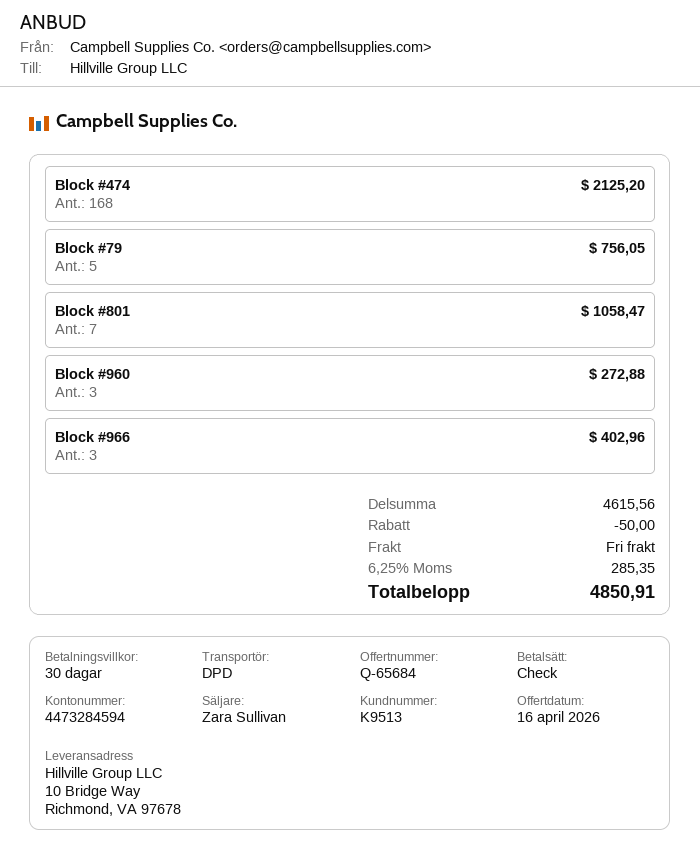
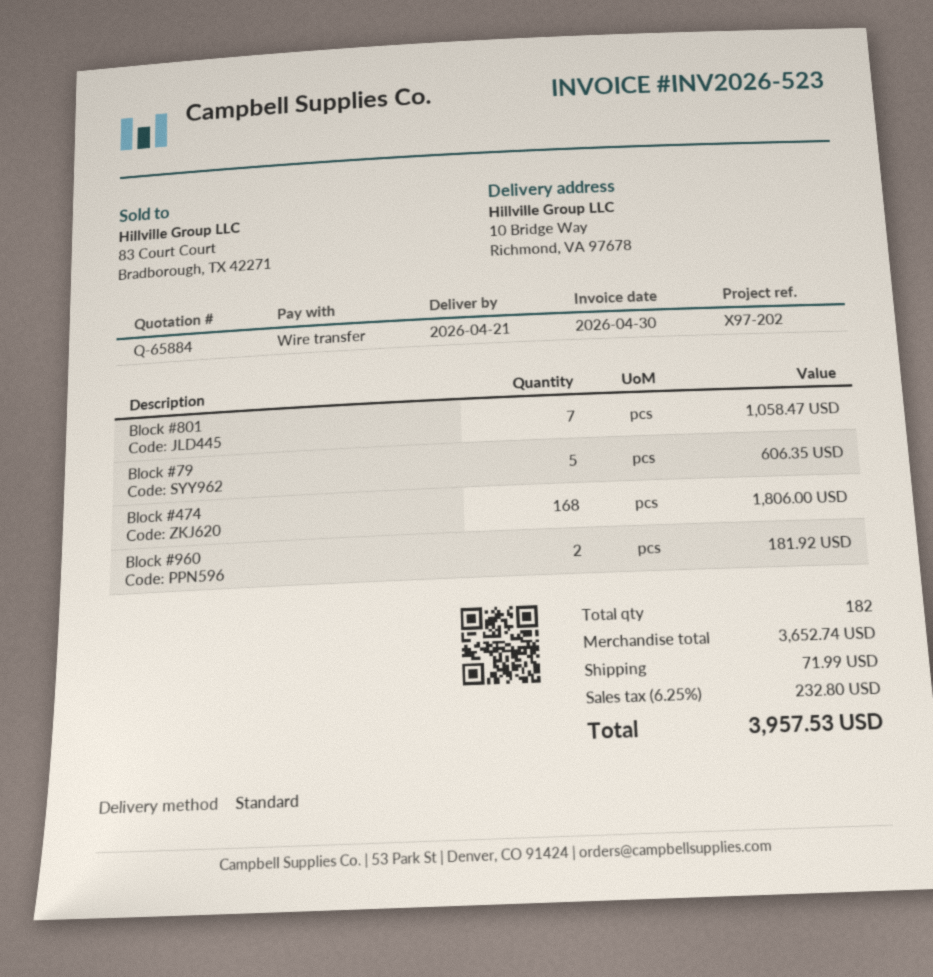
quote number: Q-65684 -> Q-65884
payment method: cheque -> bank transfer
shipping method: DPD -> standard
Block #474: 168 for 2125.20 -> 168 for 1806.00
Block #79: 5 for 756.05 -> 5 for 606.35
Block #960: 3 for 272.88 -> 2 for 181.92
Block #966: 3 for 402.96 -> none
subtotal: 4615.56 -> 3652.74
discount: 50.00 -> none
shipping: 0.00 -> 71.99
tax: 6.25% = 285.35 -> 6.25% = 232.80
total: 4850.91 -> 3957.53

